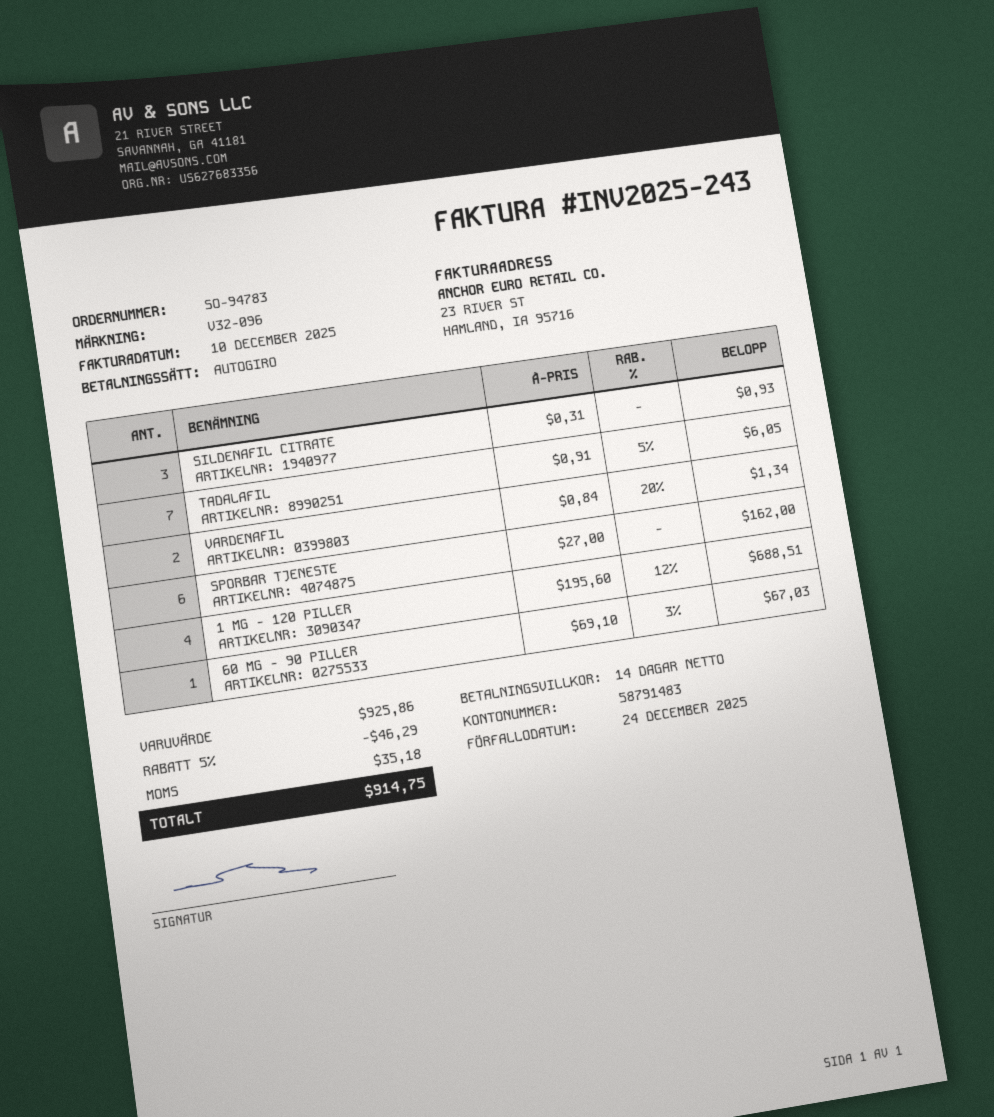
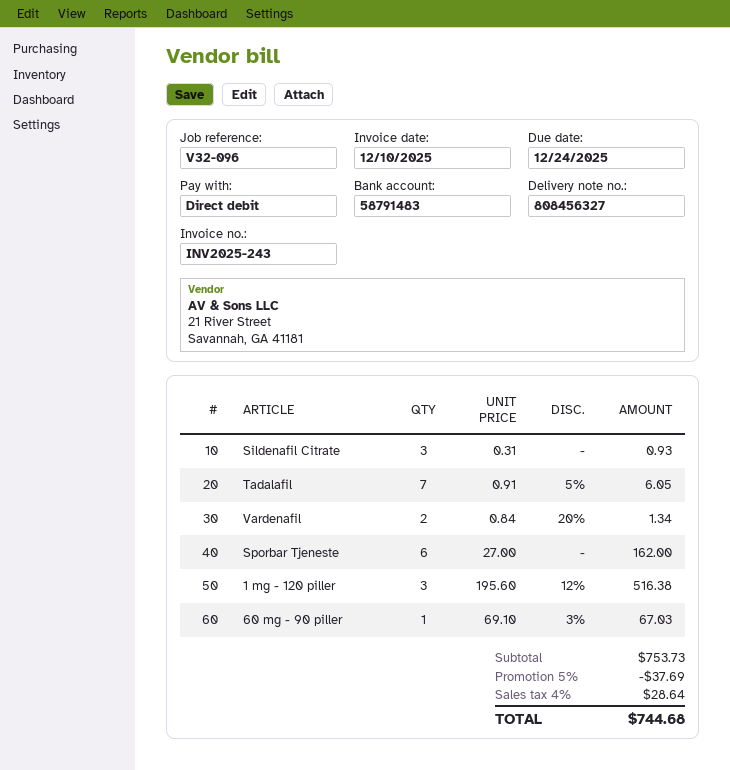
1 MG - 120 PILLER: 4 x 195.60 - 12% = 688.51 -> 3 x 195.60 - 12% = 516.38
subtotal: 925.86 -> 753.73
discount: 5% = 46.29 -> 5% = 37.69
tax: 35.18 -> 28.64
total: 914.75 -> 744.68

